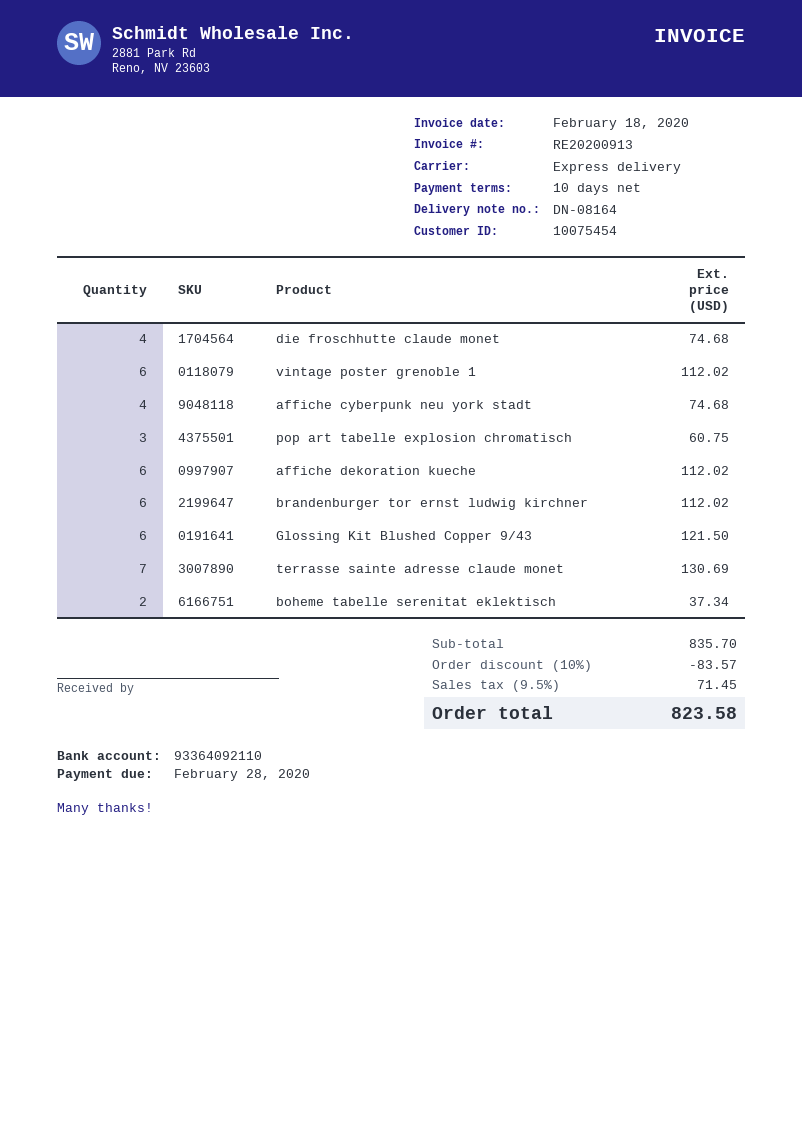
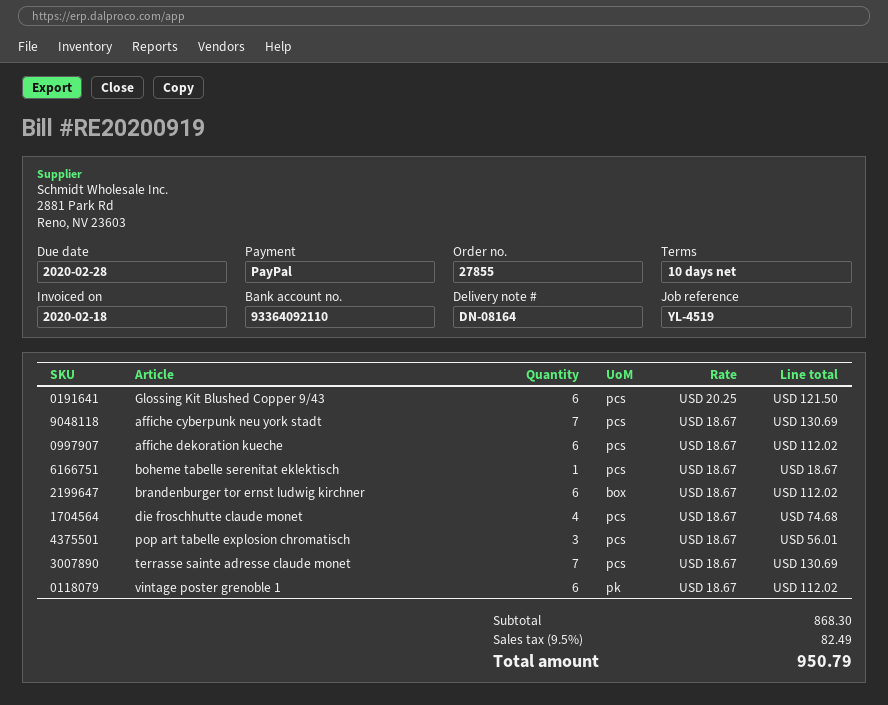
invoice number: RE20200913 -> RE20200919
affiche cyberpunk neu york stadt: 4 for 74.68 -> 7 for 130.69
pop art tabelle explosion chromatisch: 3 for 60.75 -> 3 for 56.01
boheme tabelle serenitat eklektisch: 2 for 37.34 -> 1 for 18.67
subtotal: 835.70 -> 868.30
discount: 10% = 83.57 -> none
tax: 9.5% = 71.45 -> 9.5% = 82.49
total: 823.58 -> 950.79

